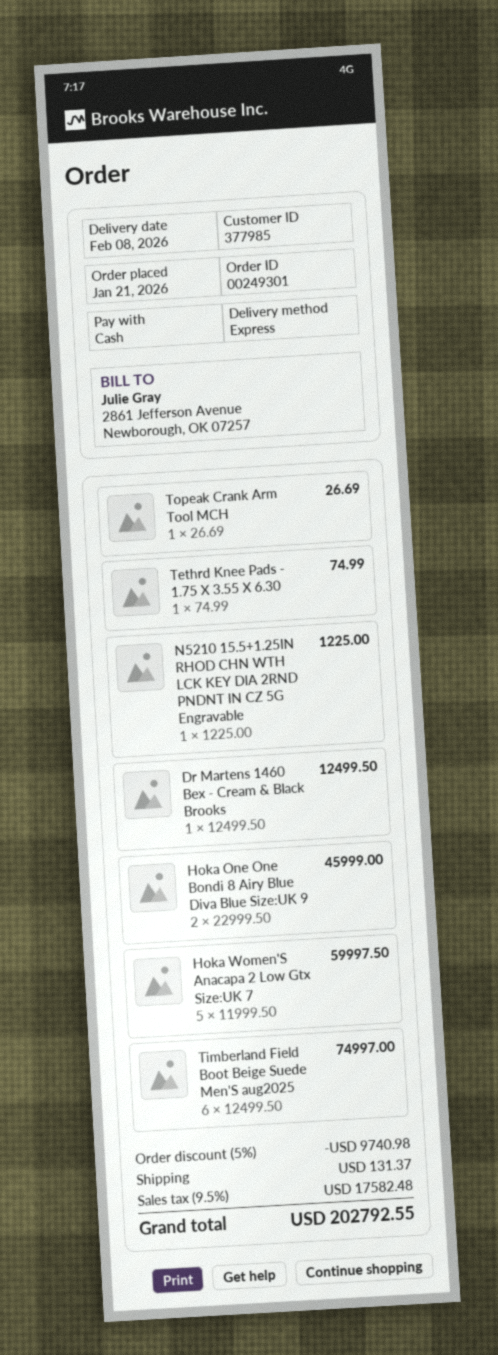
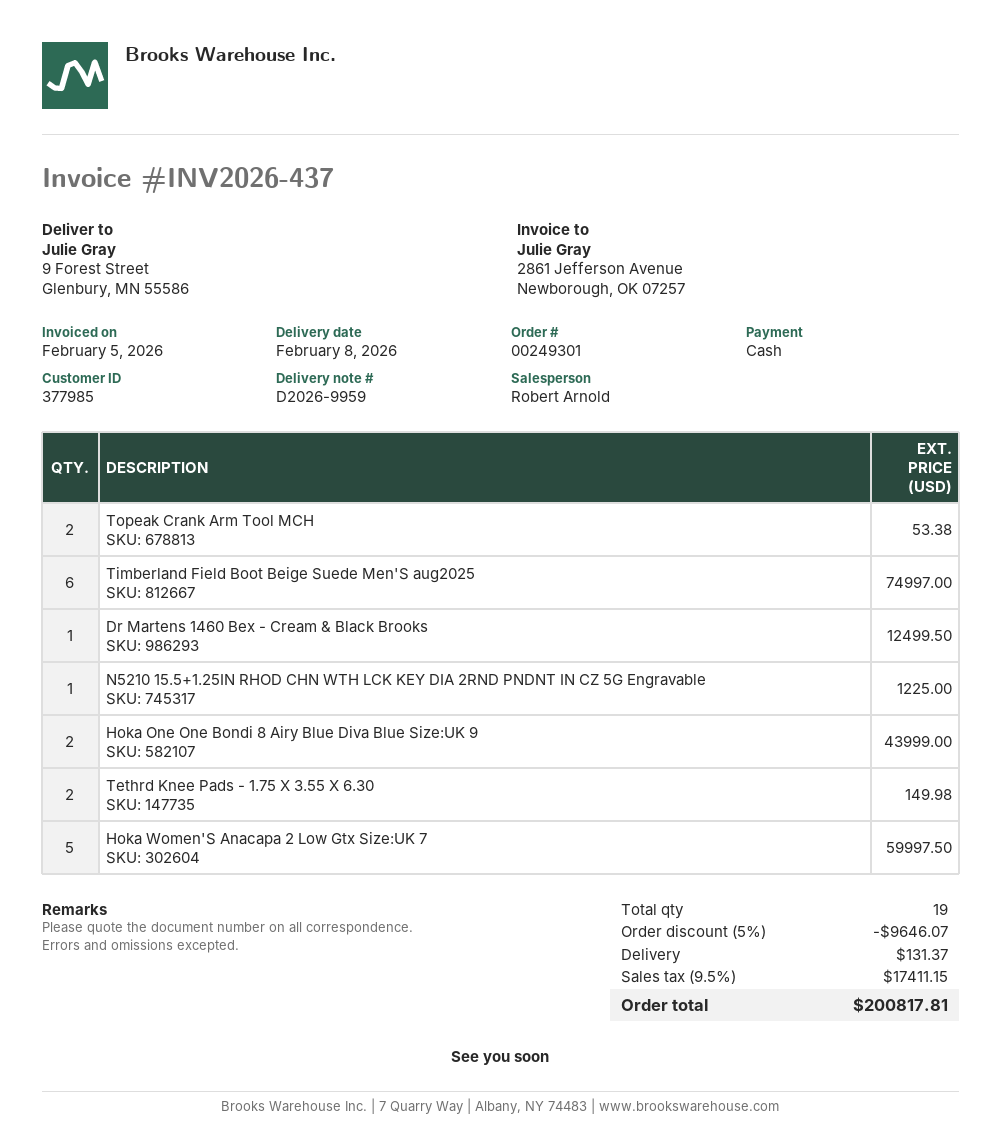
Topeak Crank Arm Tool MCH: 1 for 26.69 -> 2 for 53.38
Tethrd Knee Pads - 1.75 X 3.55 X 6.30: 1 for 74.99 -> 2 for 149.98
Hoka One One Bondi 8 Airy Blue Diva Blue Size:UK 9: 2 for 45999.00 -> 2 for 43999.00
discount: 5% = 9740.98 -> 5% = 9646.07
tax: 9.5% = 17582.48 -> 9.5% = 17411.15
total: 202792.55 -> 200817.81

